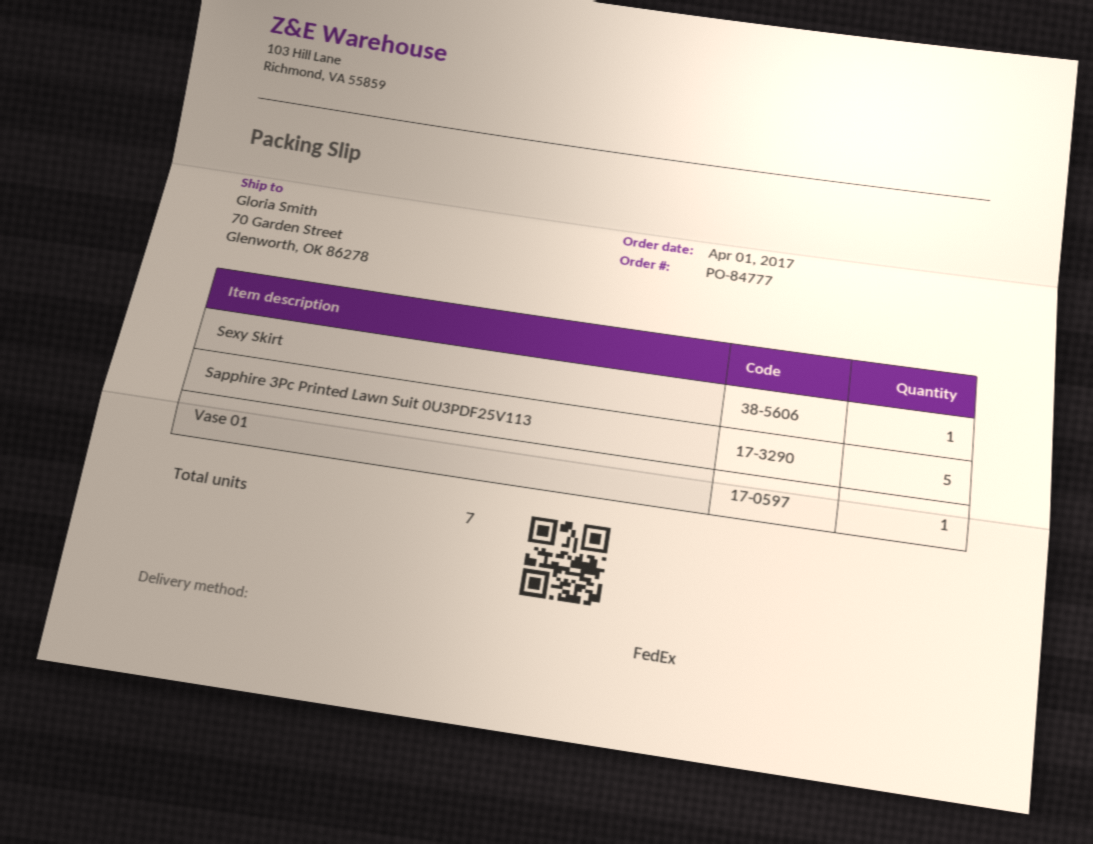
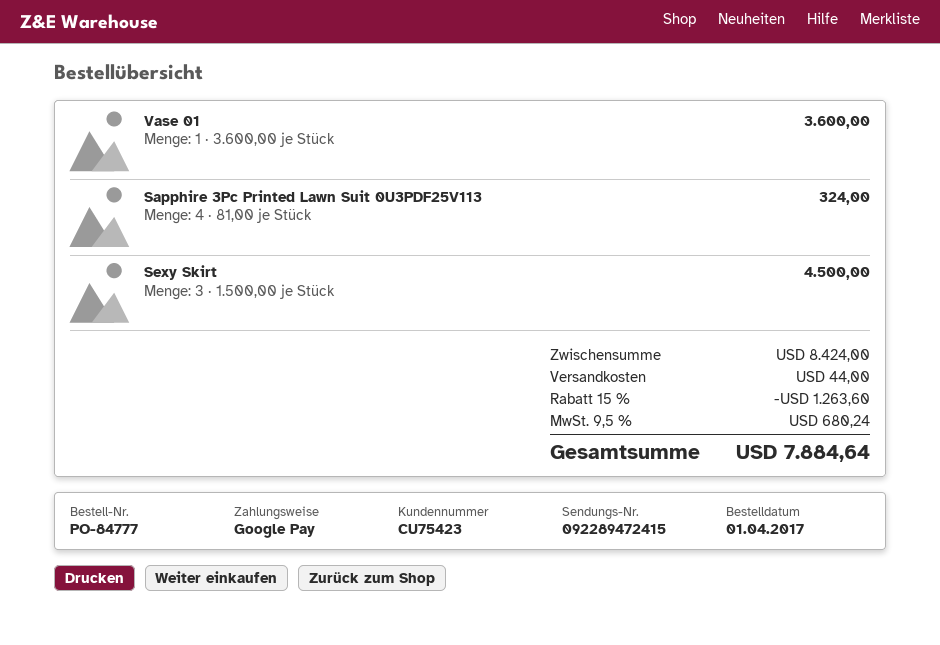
Sexy Skirt: 1 -> 3
Sapphire 3Pc Printed Lawn Suit 0U3PDF25V113: 5 -> 4

